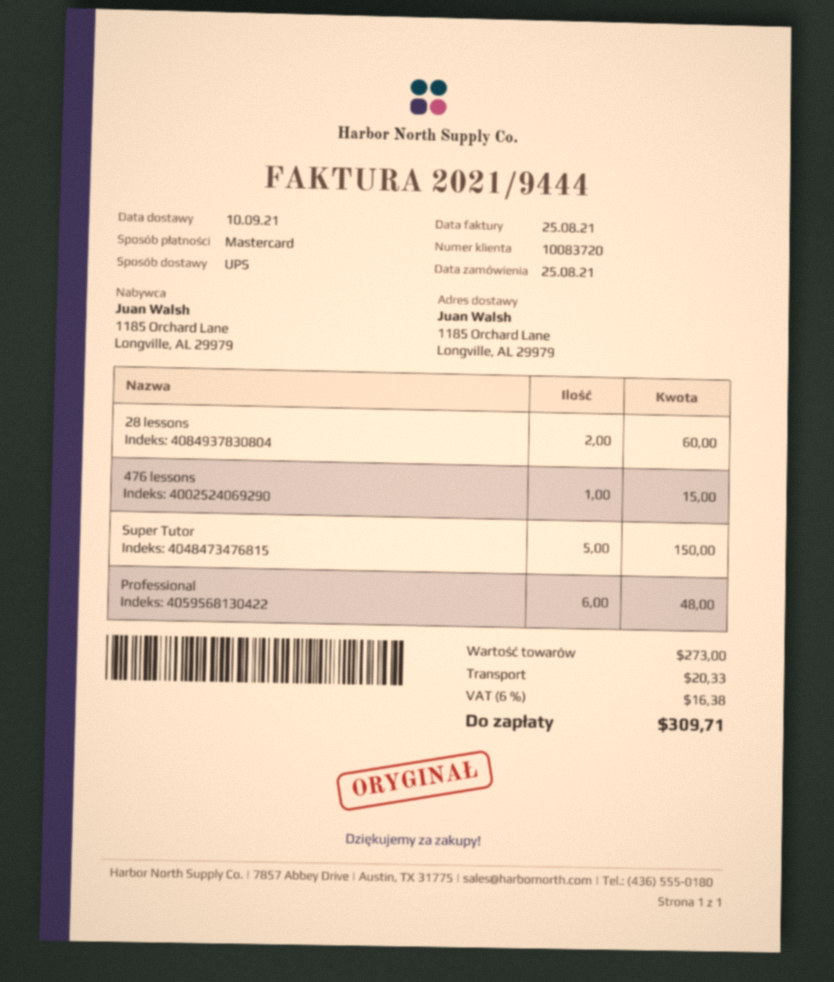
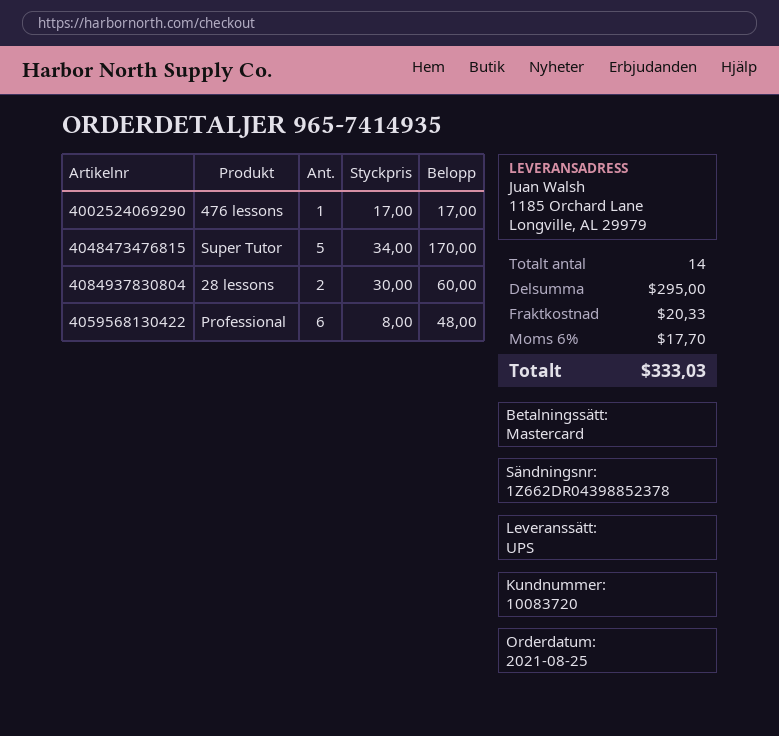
476 lessons: 1 for 15.00 -> 1 for 17.00
Super Tutor: 5 for 150.00 -> 5 for 170.00
subtotal: 273.00 -> 295.00
tax: 6% = 16.38 -> 6% = 17.70
total: 309.71 -> 333.03

